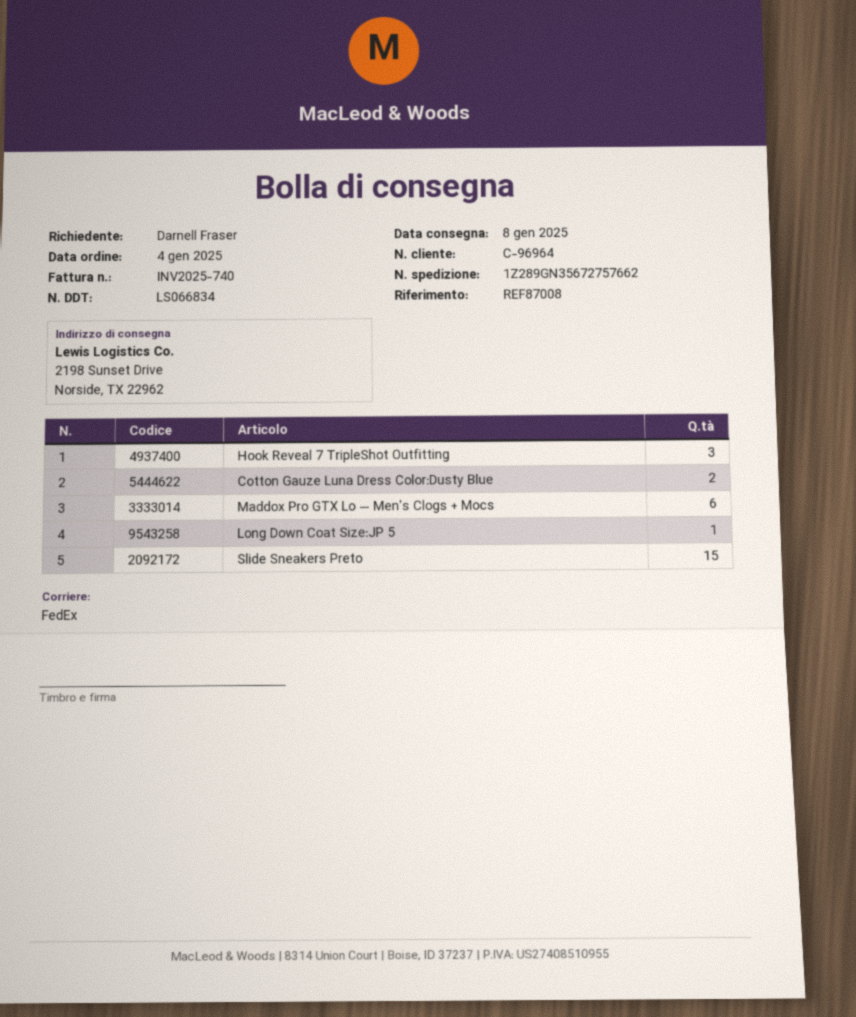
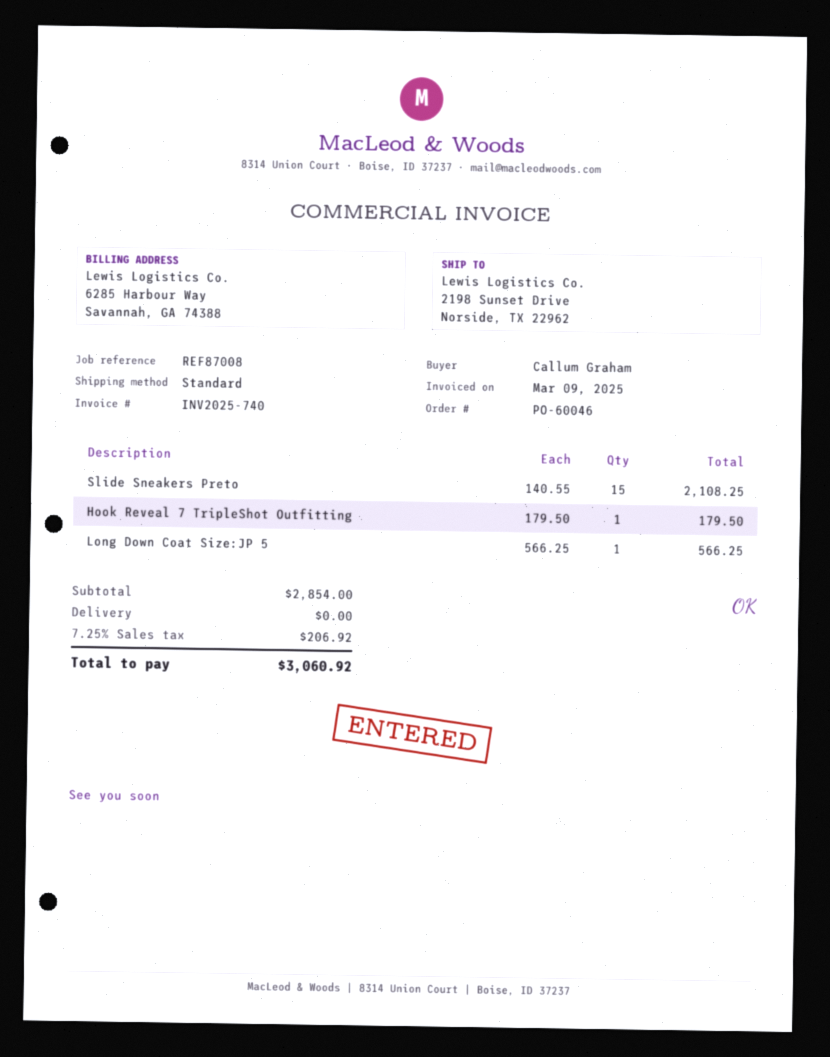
ordered by: Darnell Fraser -> Callum Graham
shipping method: FedEx -> standard
Hook Reveal 7 TripleShot Outfitting: 3 -> 1
Cotton Gauze Luna Dress Color:Dusty Blue: 2 -> none
Maddox Pro GTX Lo — Men's Clogs + Mocs: 6 -> none

